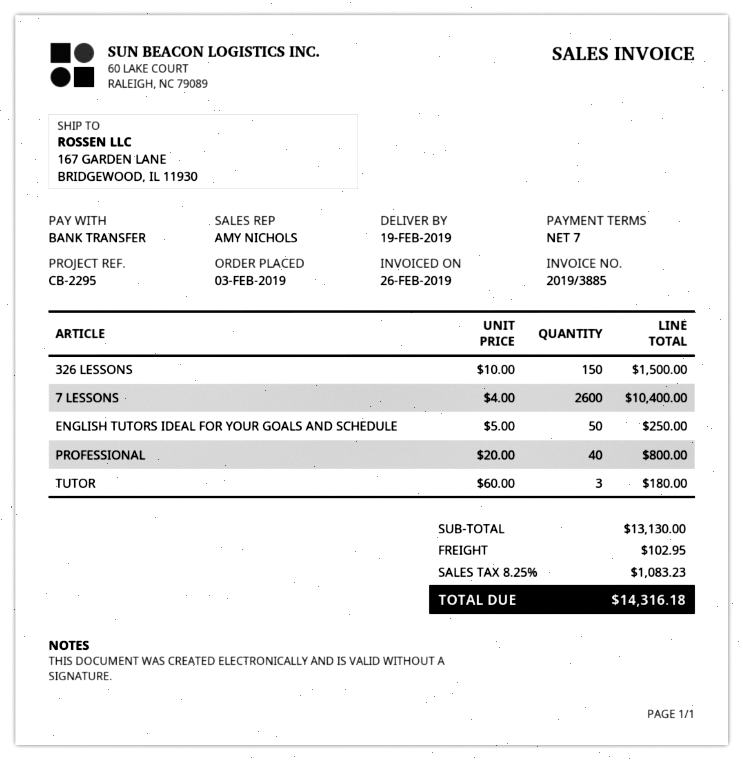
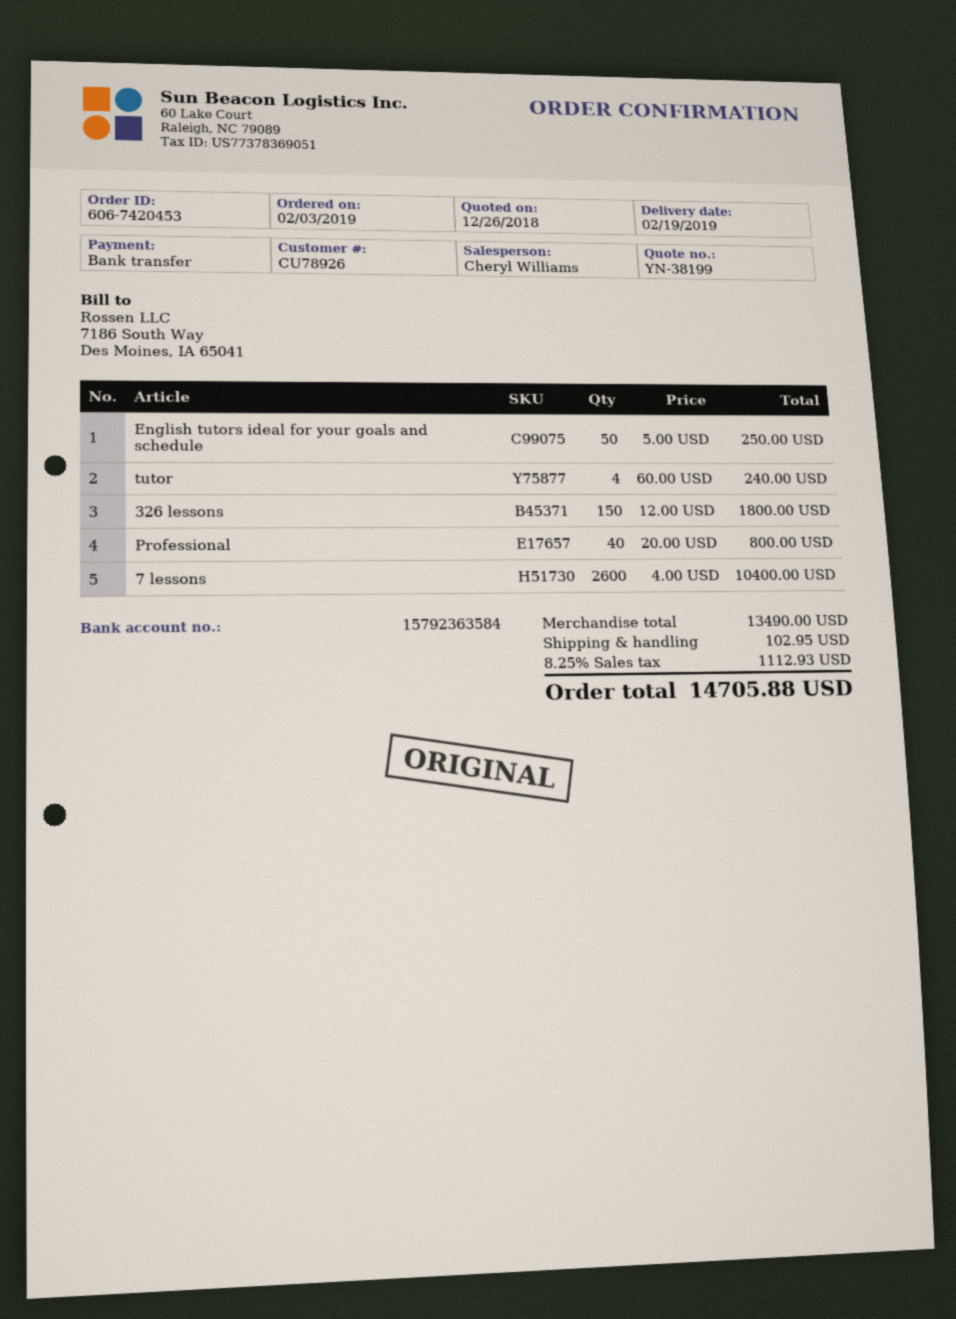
sales rep: AMY NICHOLS -> Cheryl Williams
326 LESSONS: 150 x 10.00 = 1500.00 -> 150 x 12.00 = 1800.00
TUTOR: 3 x 60.00 = 180.00 -> 4 x 60.00 = 240.00
subtotal: 13130.00 -> 13490.00
tax: 8.25% = 1083.23 -> 8.25% = 1112.93
total: 14316.18 -> 14705.88

